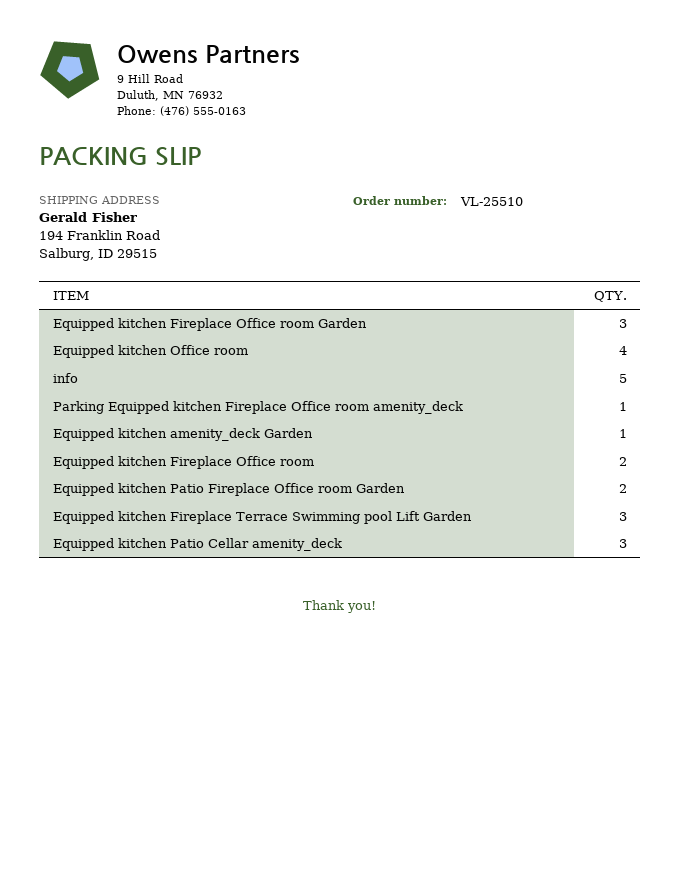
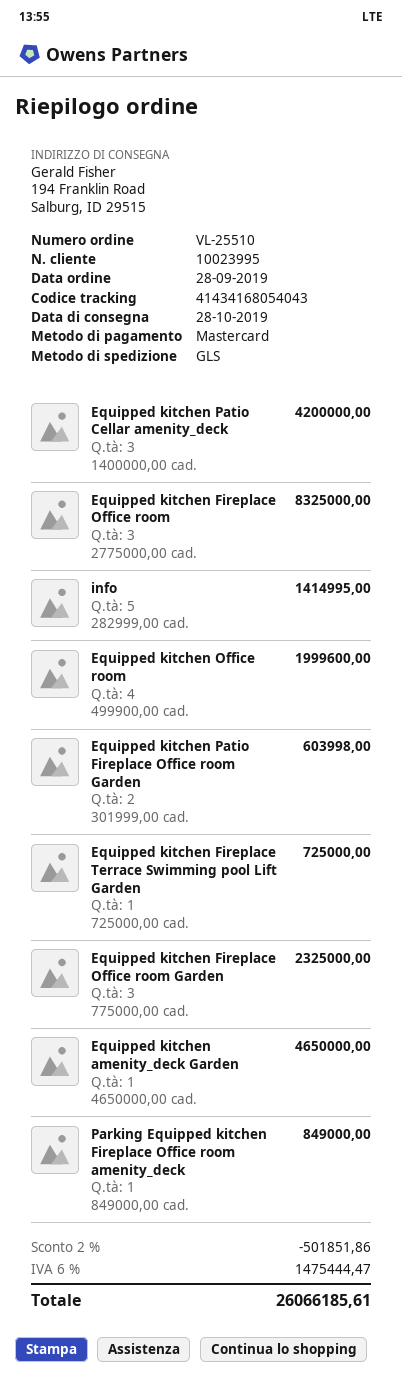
Equipped kitchen Fireplace Office room: 2 -> 3
Equipped kitchen Fireplace Terrace Swimming pool Lift Garden: 3 -> 1

